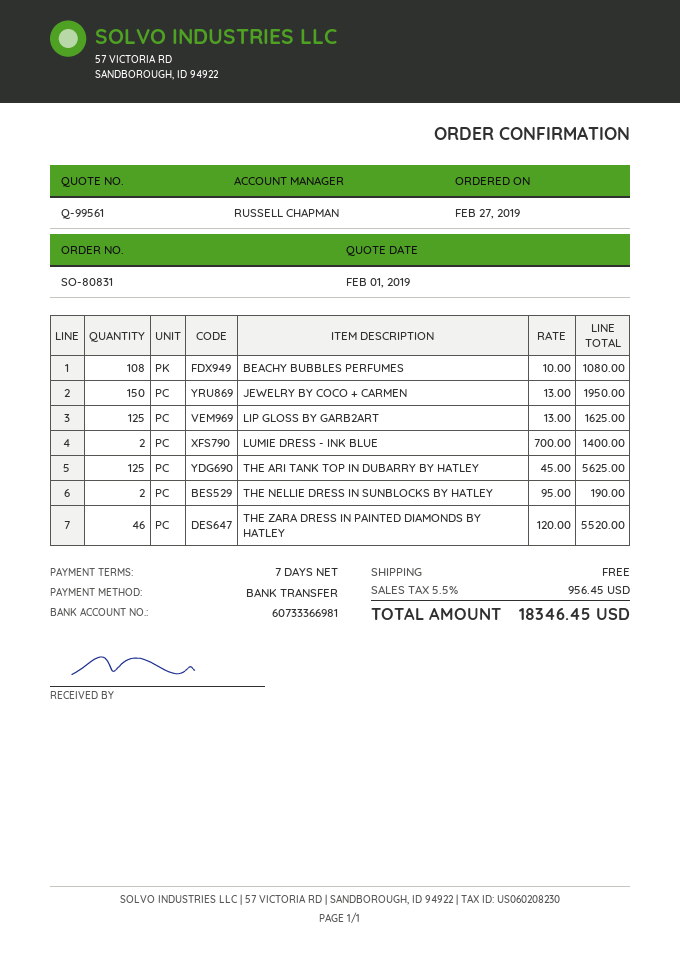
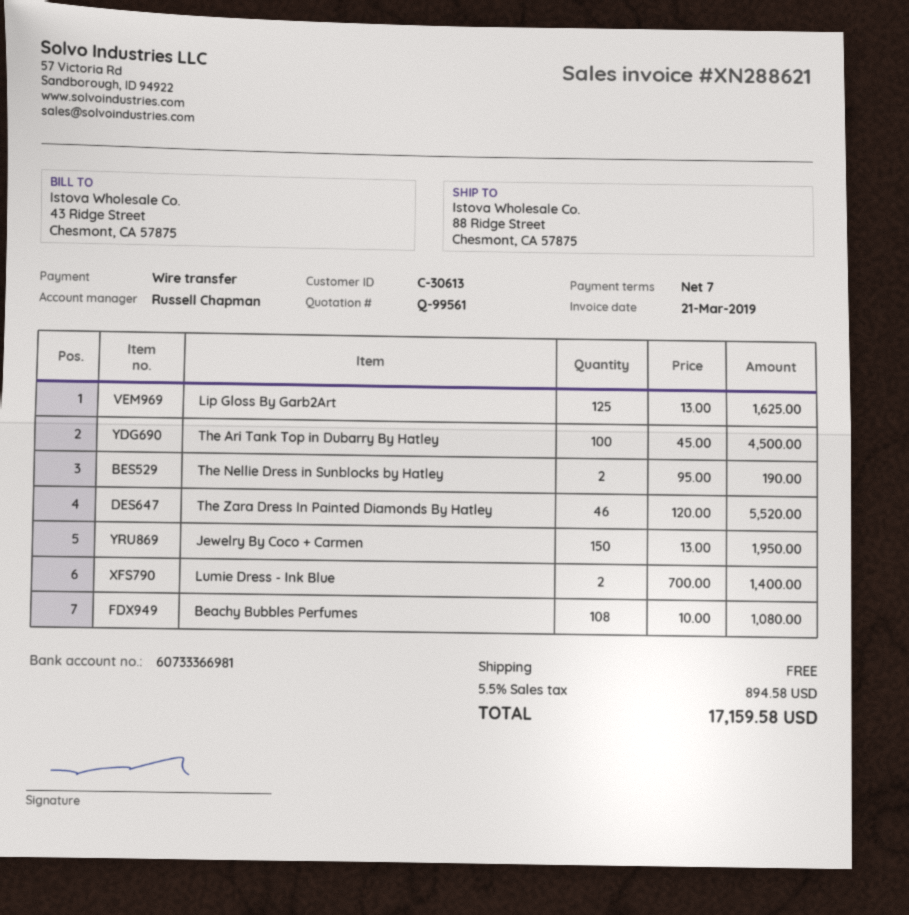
THE ARI TANK TOP IN DUBARRY BY HATLEY: 125 x 45.00 = 5625.00 -> 100 x 45.00 = 4500.00
tax: 5.5% = 956.45 -> 5.5% = 894.58
total: 18346.45 -> 17159.58

